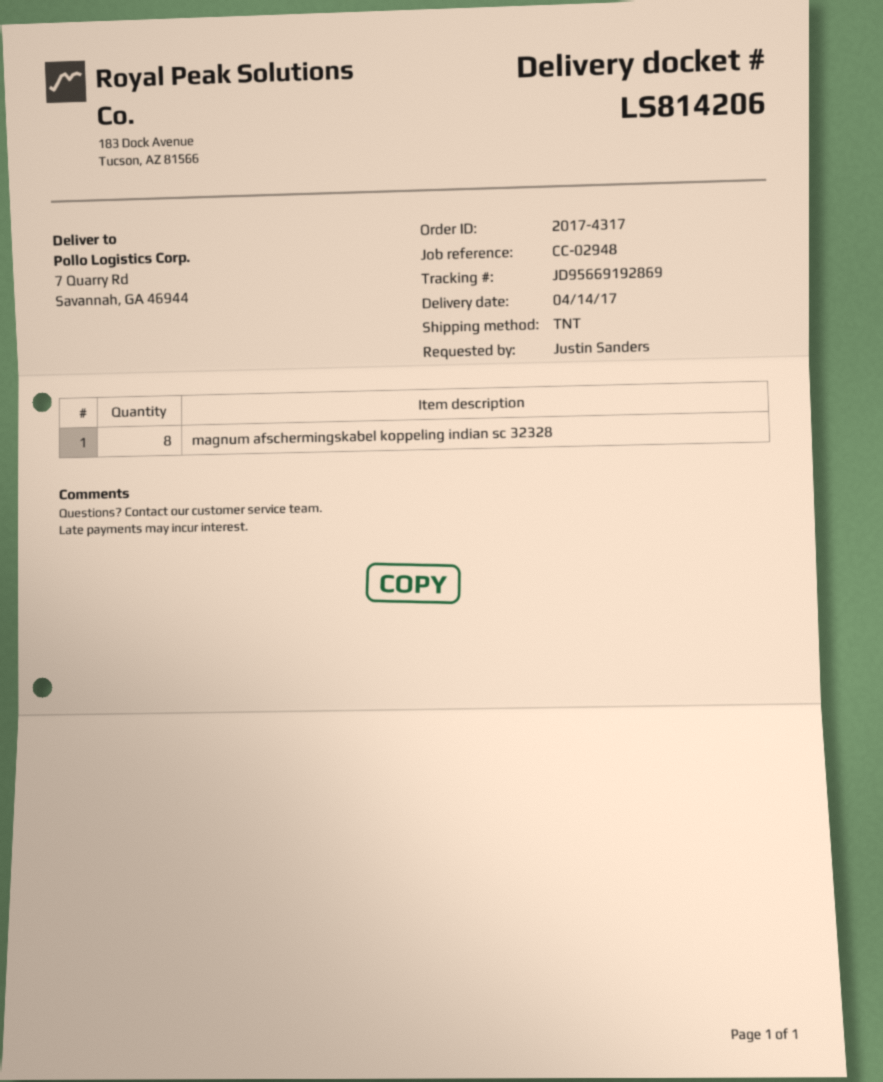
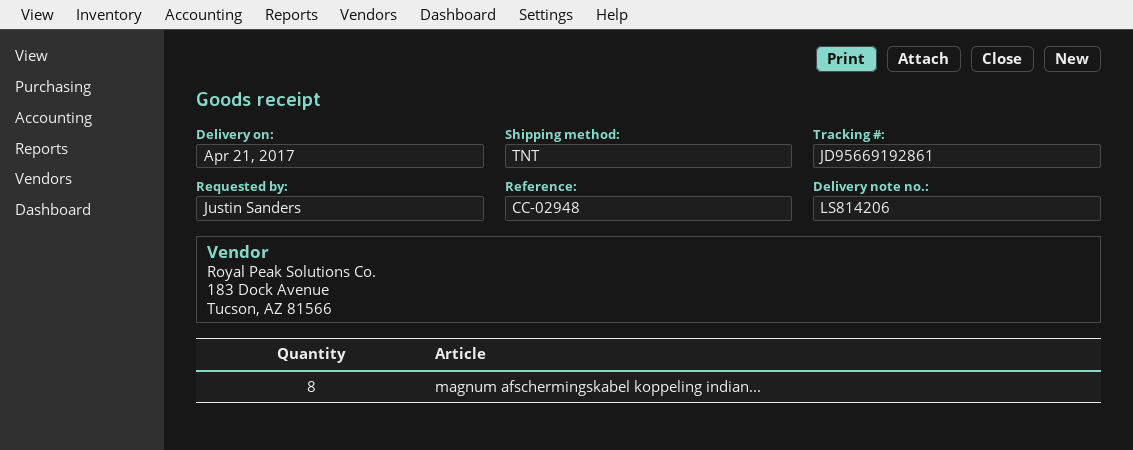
delivery date: 2017-04-14 -> 2017-04-21
tracking number: JD95669192869 -> JD95669192861

